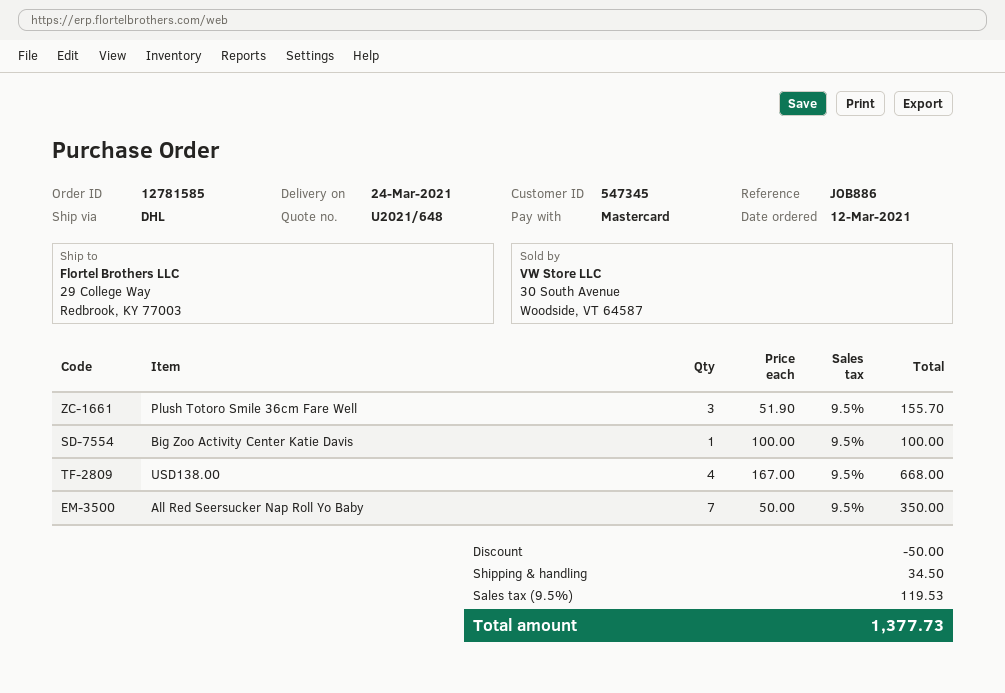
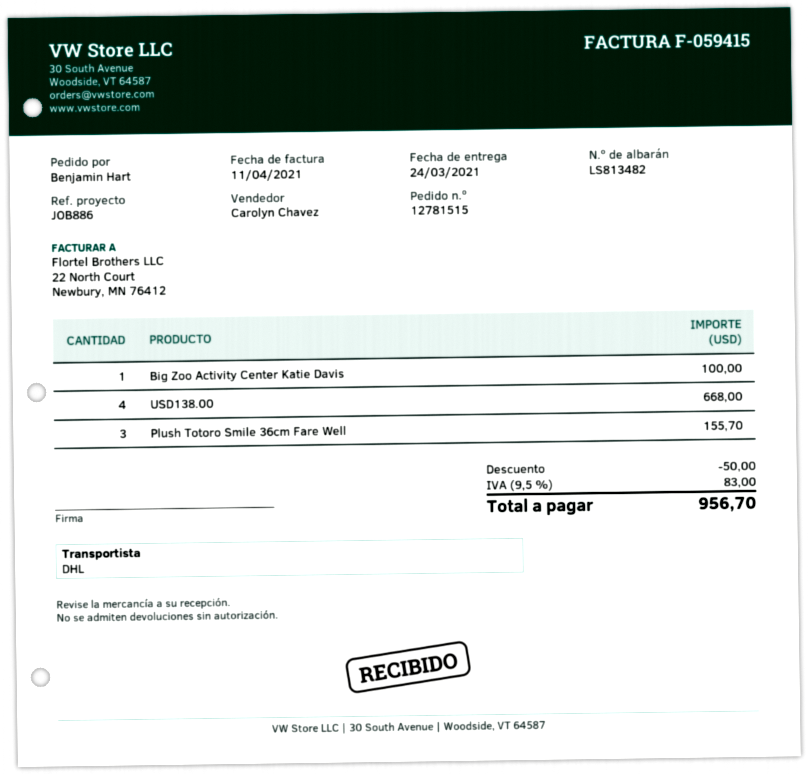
order number: 12781585 -> 12781515
All Red Seersucker Nap Roll Yo Baby: 7 for 350.00 -> none
shipping: 34.50 -> none
tax: 9.5% = 119.53 -> 9.5% = 83.00
total: 1377.73 -> 956.70

